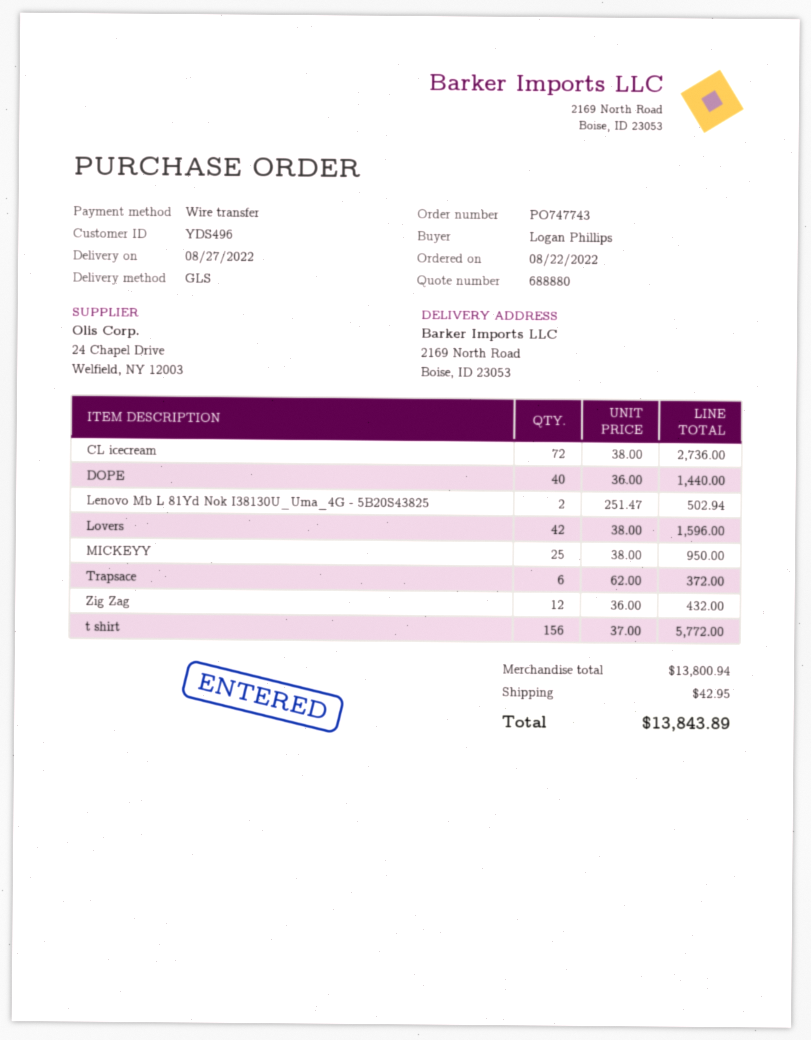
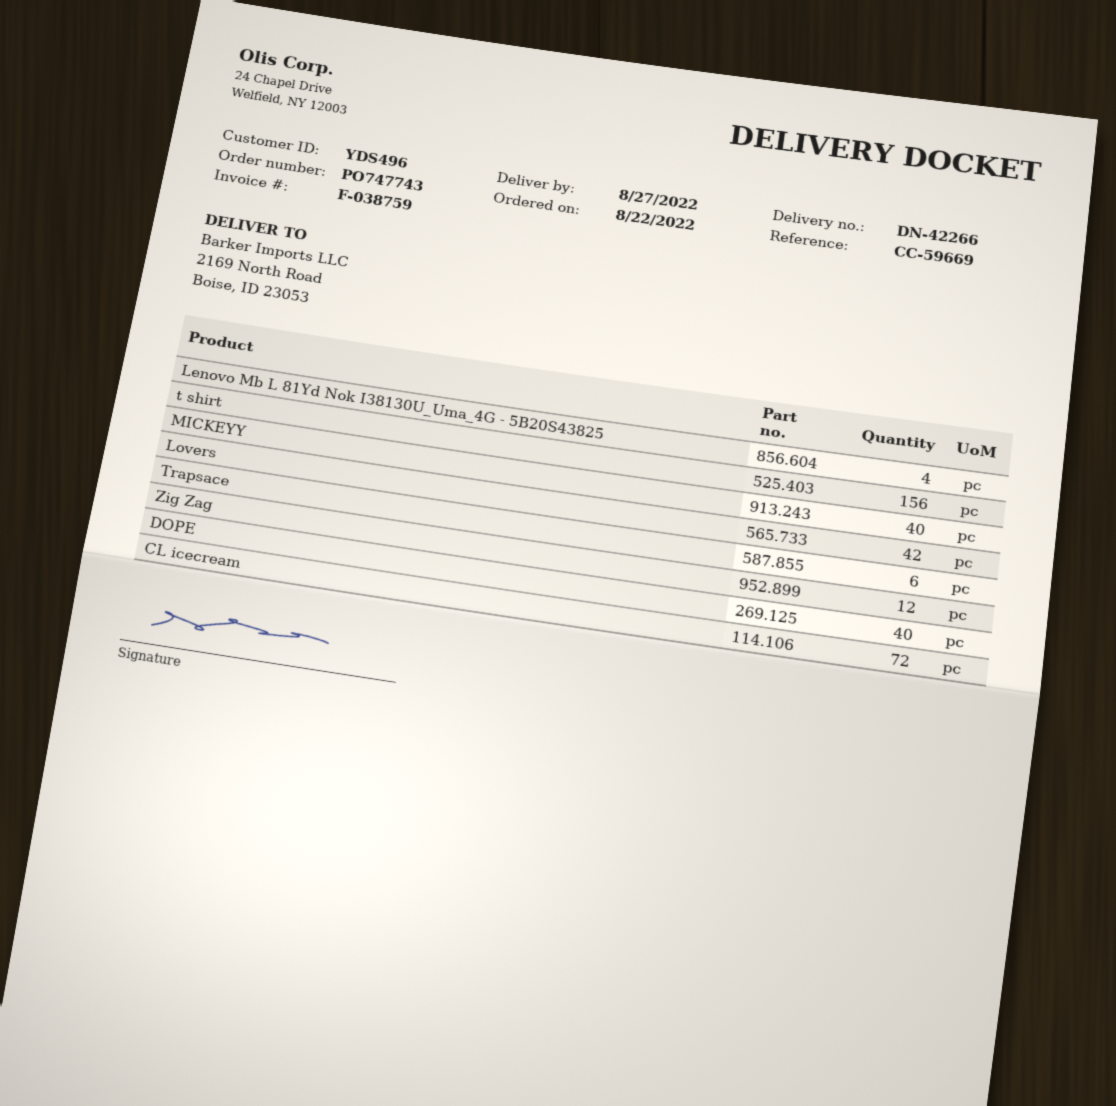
Lenovo Mb L 81Yd Nok I38130U_Uma_4G - 5B20S43825: 2 -> 4
MICKEYY: 25 -> 40

